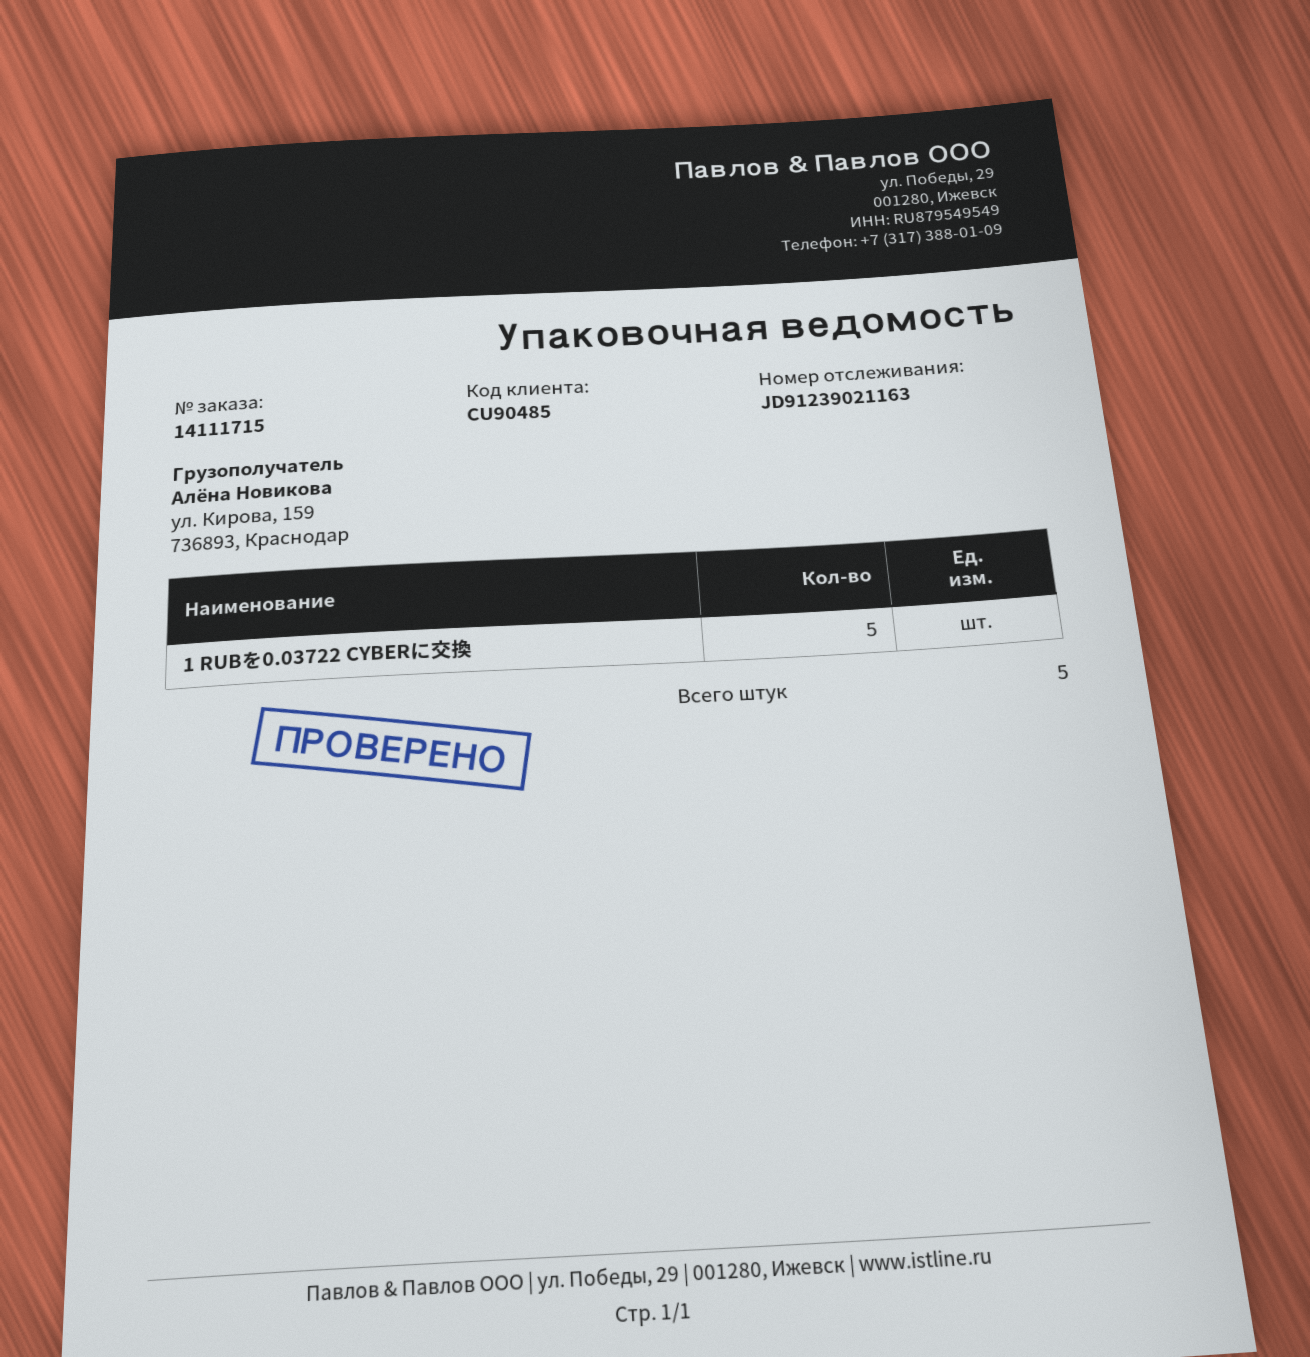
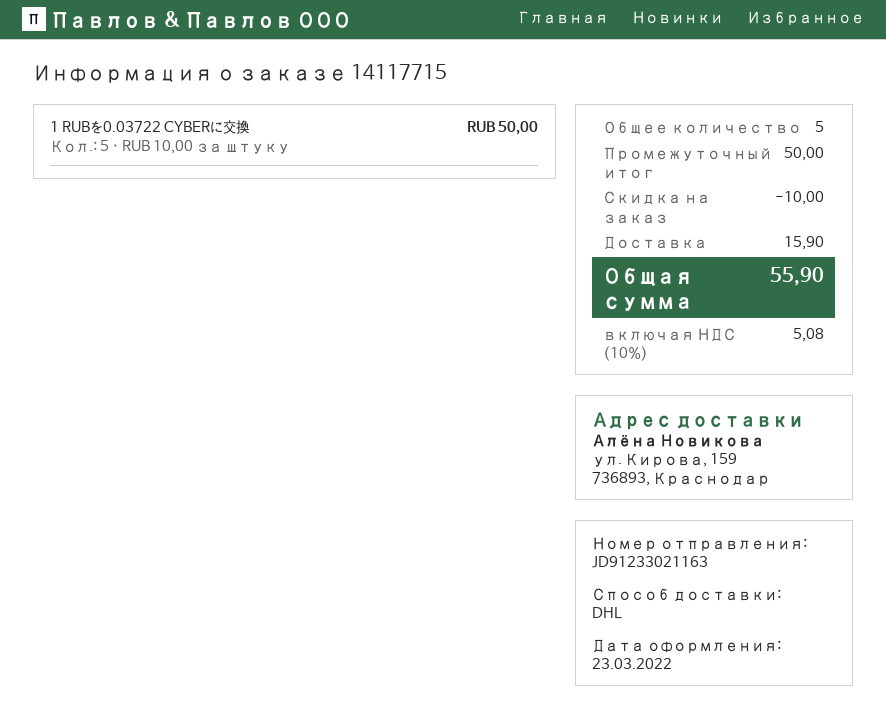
order number: 14111715 -> 14117715
tracking number: JD91239021163 -> JD91233021163

